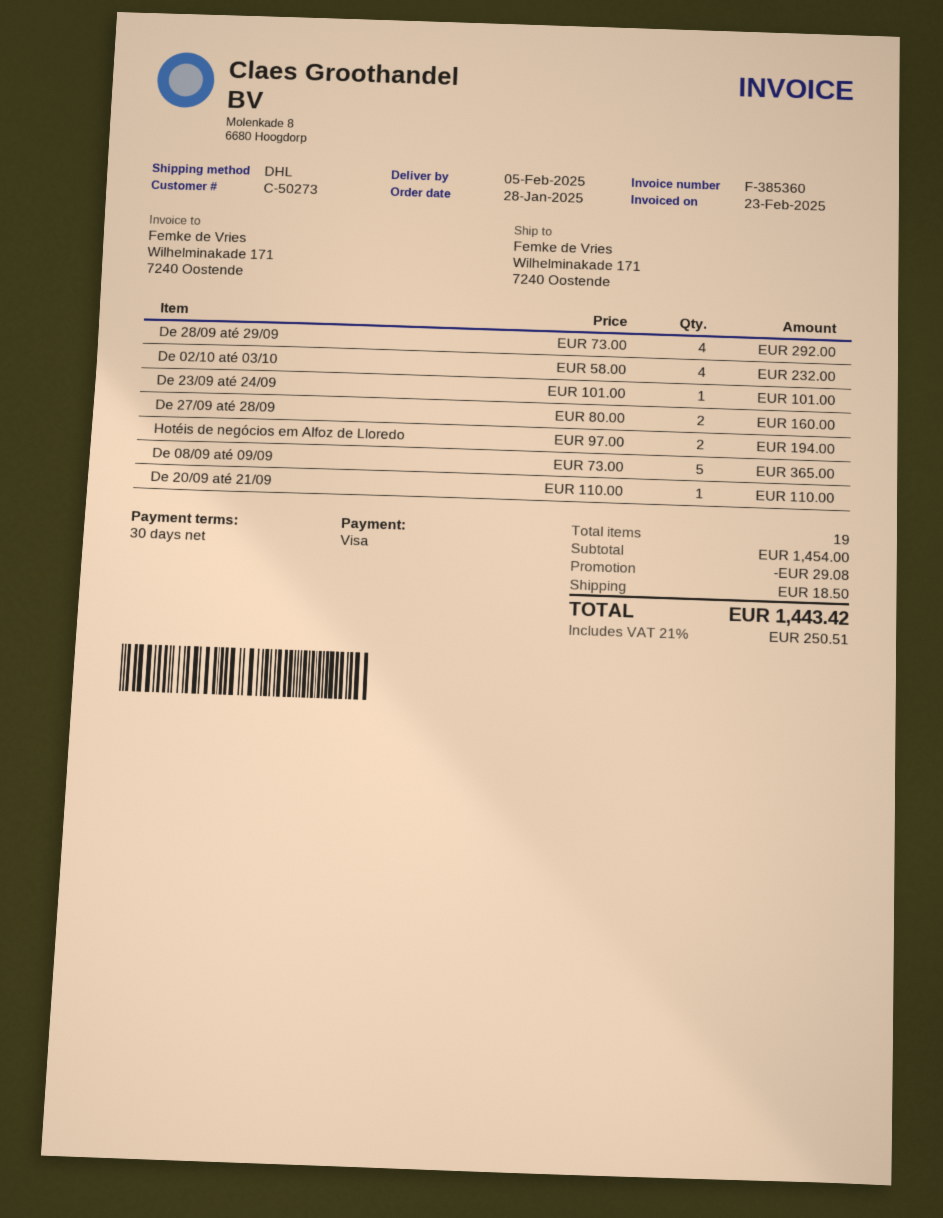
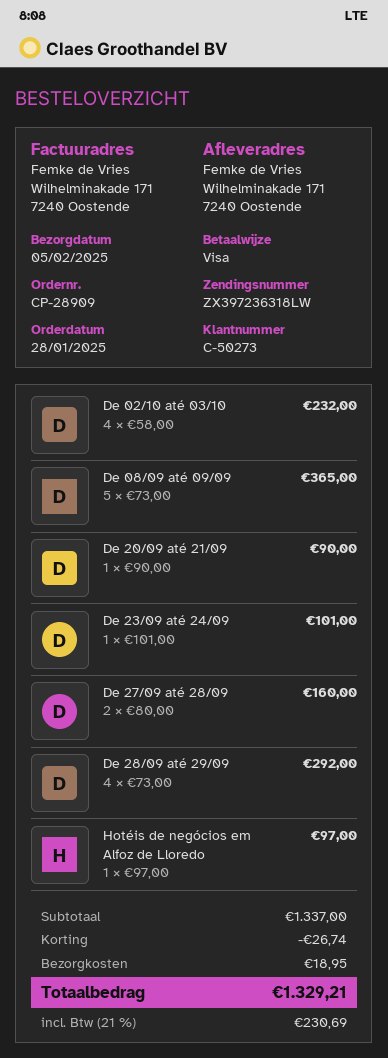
Hotéis de negócios em Alfoz de Lloredo: 2 x 97.00 = 194.00 -> 1 x 97.00 = 97.00
De 20/09 até 21/09: 1 x 110.00 = 110.00 -> 1 x 90.00 = 90.00
subtotal: 1454.00 -> 1337.00
discount: 29.08 -> 26.74
shipping: 18.50 -> 18.95
tax: 21% = 250.51 -> 21% = 230.69
total: 1443.42 -> 1329.21

